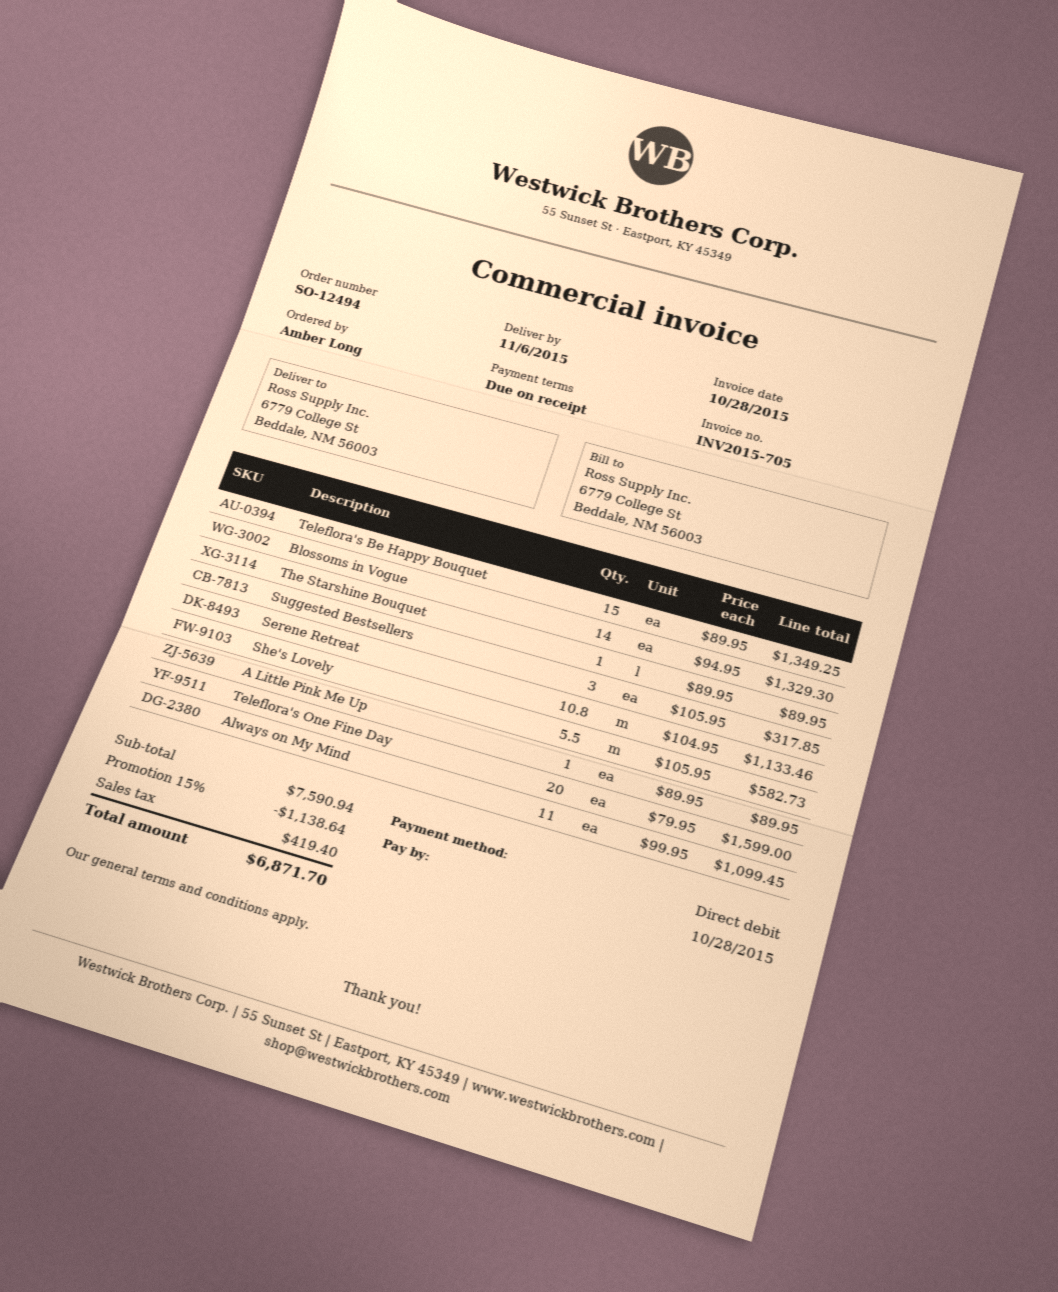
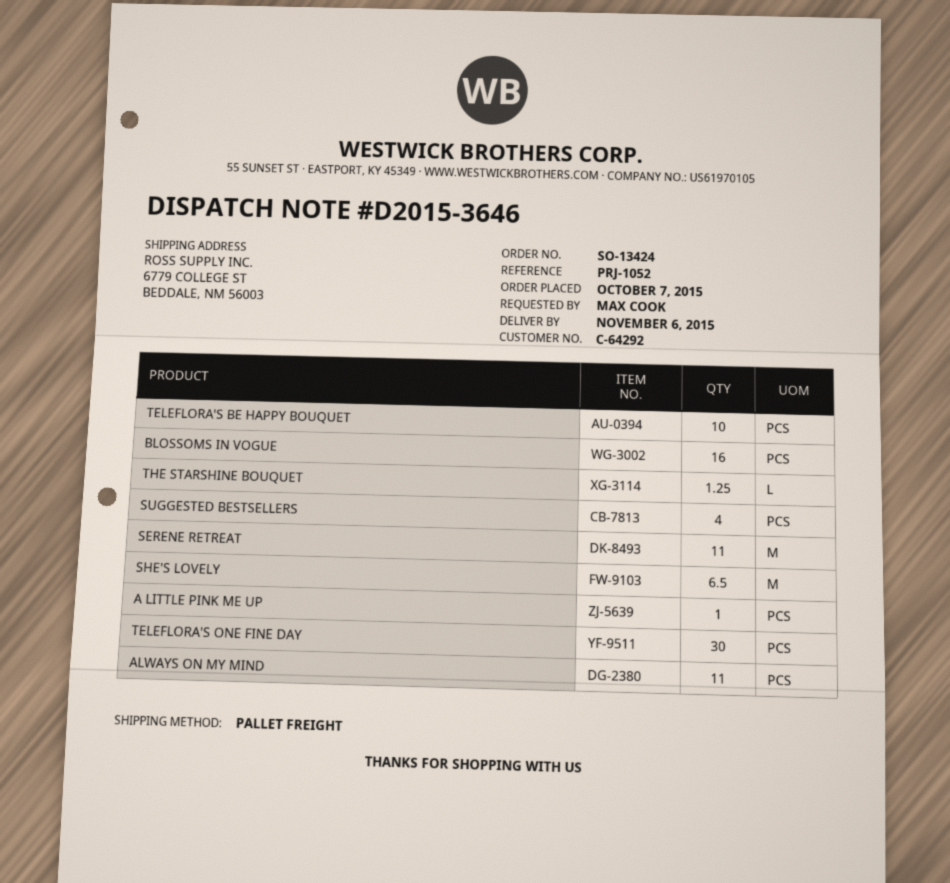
order number: SO-12494 -> SO-13424
ordered by: Amber Long -> MAX COOK
Teleflora's Be Happy Bouquet: 15 -> 10
Blossoms in Vogue: 14 -> 16
The Starshine Bouquet: 1 -> 1.25
Suggested Bestsellers: 3 -> 4
Serene Retreat: 10.8 -> 11
She's Lovely: 5.5 -> 6.5
Teleflora's One Fine Day: 20 -> 30

